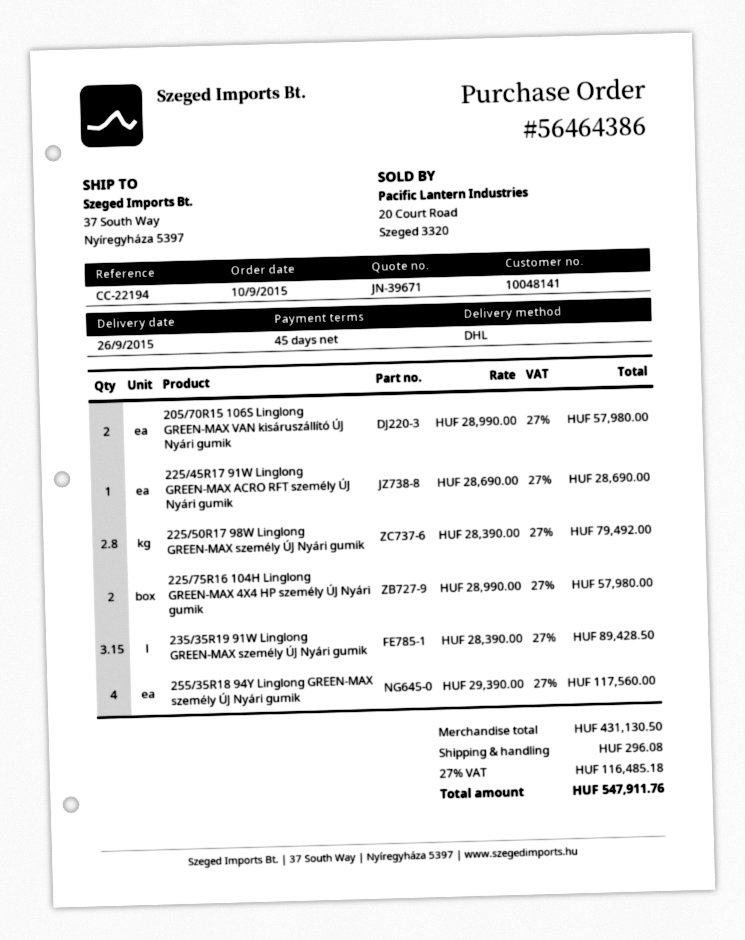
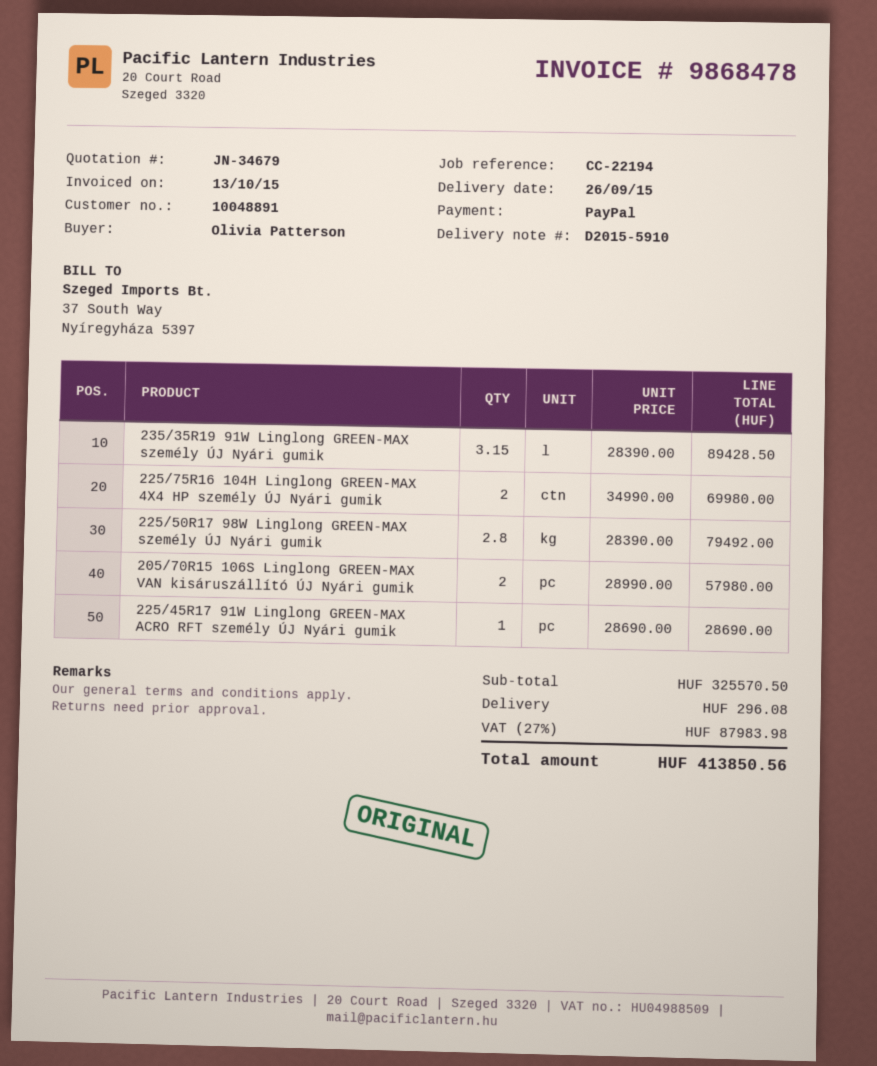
quote number: JN-39671 -> JN-34679
customer number: 10048141 -> 10048891
225/75R16 104H Linglong GREEN-MAX 4X4 HP személy ÚJ Nyári gumik: 2 x 28990.00 = 57980.00 -> 2 x 34990.00 = 69980.00
255/35R18 94Y Linglong GREEN-MAX személy ÚJ Nyári gumik: 4 x 29390.00 = 117560.00 -> none
subtotal: 431130.50 -> 325570.50
tax: 27% = 116485.18 -> 27% = 87983.98
total: 547911.76 -> 413850.56

